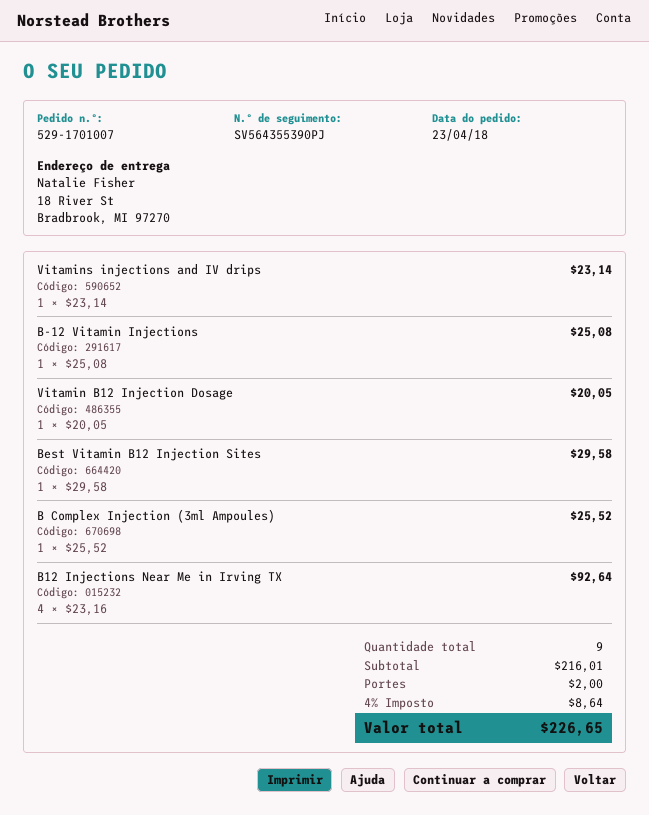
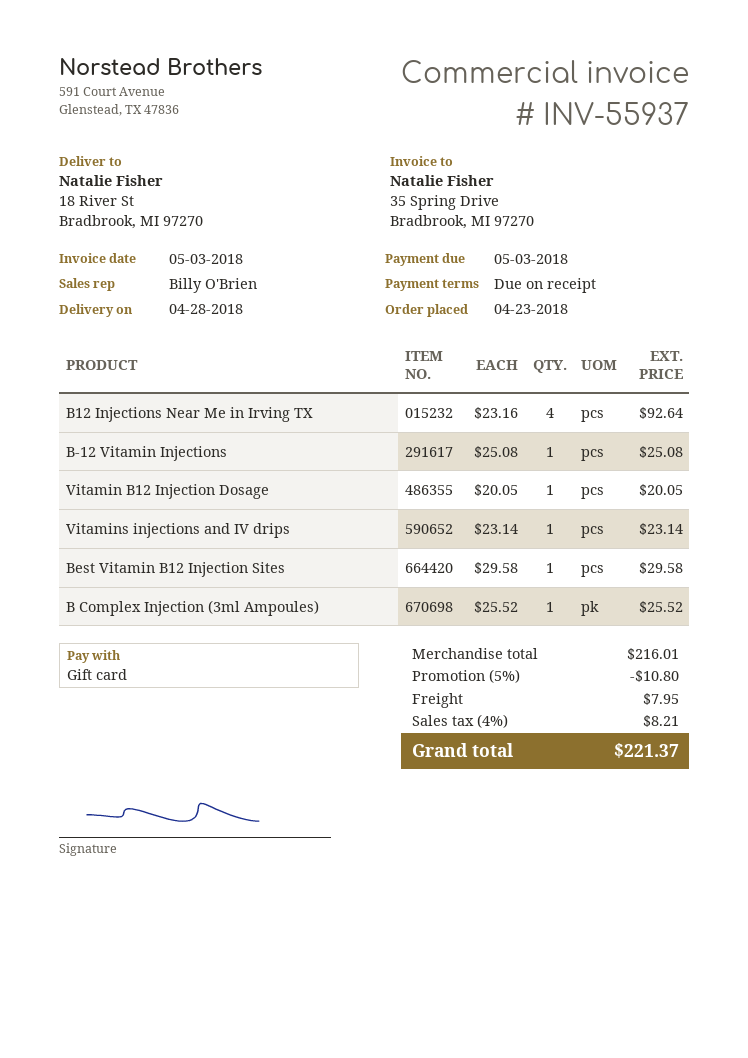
discount: none -> 5% = 10.80
shipping: 2.00 -> 7.95
tax: 4% = 8.64 -> 4% = 8.21
total: 226.65 -> 221.37

